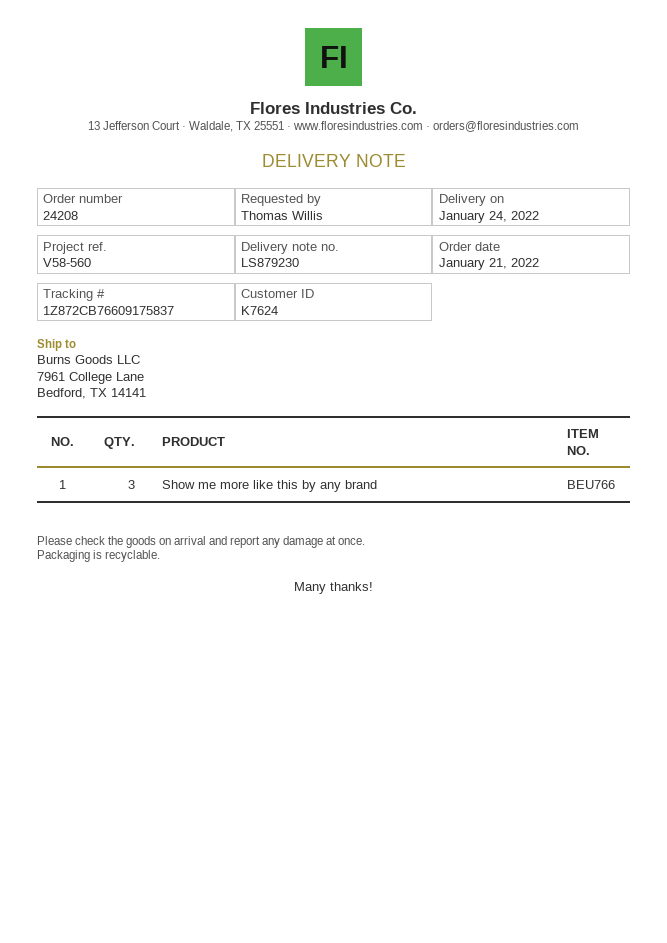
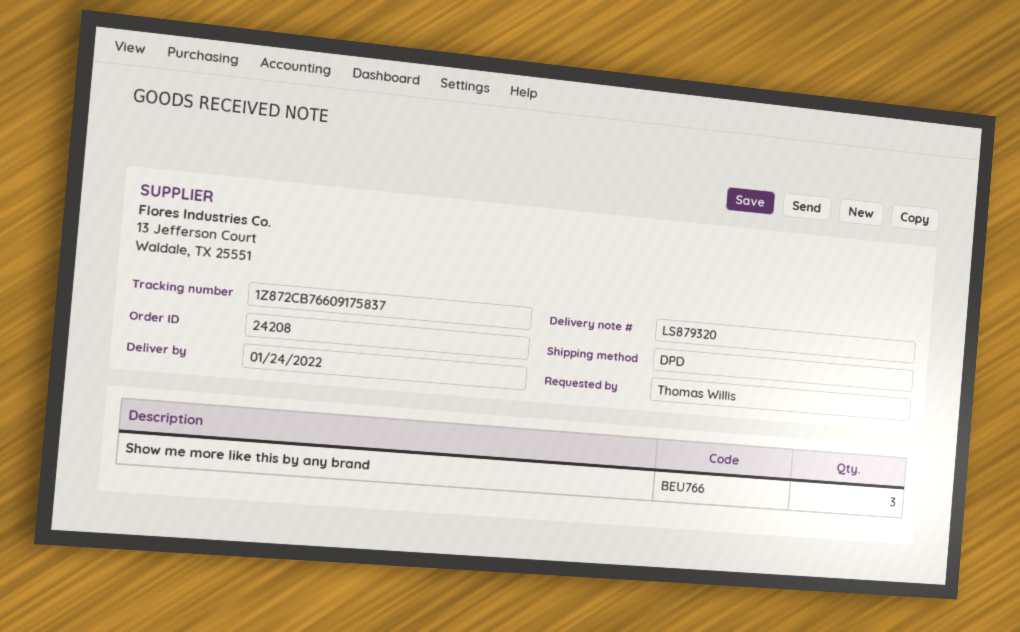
delivery note number: LS879230 -> LS879320

